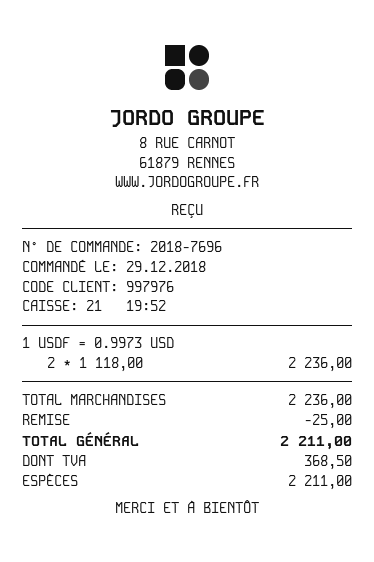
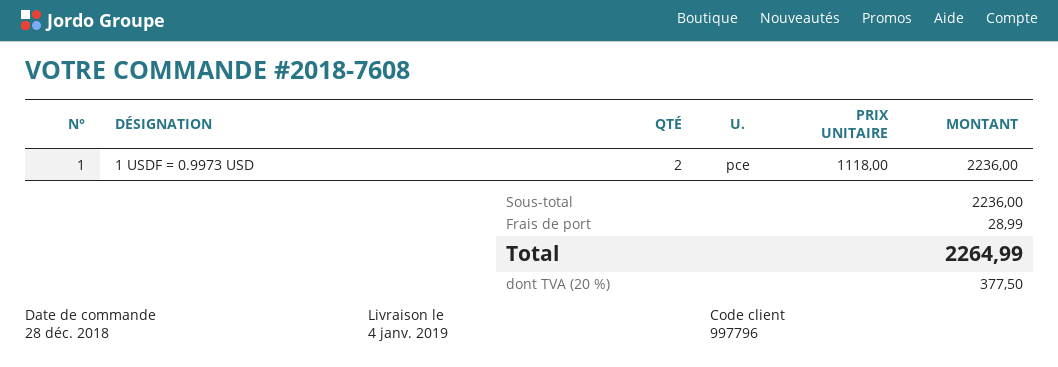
order number: 2018-7696 -> 2018-7608
order date: 2018-12-29 -> 2018-12-28
customer number: 997976 -> 997796
discount: 25.00 -> none
shipping: none -> 28.99
tax: 368.50 -> 377.50
total: 2211.00 -> 2264.99

